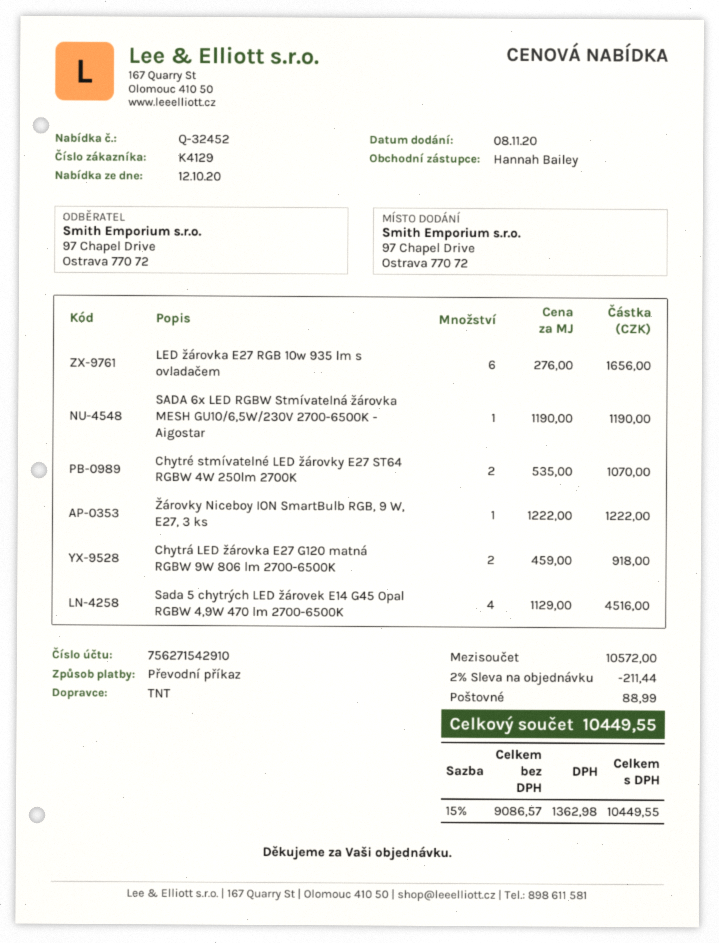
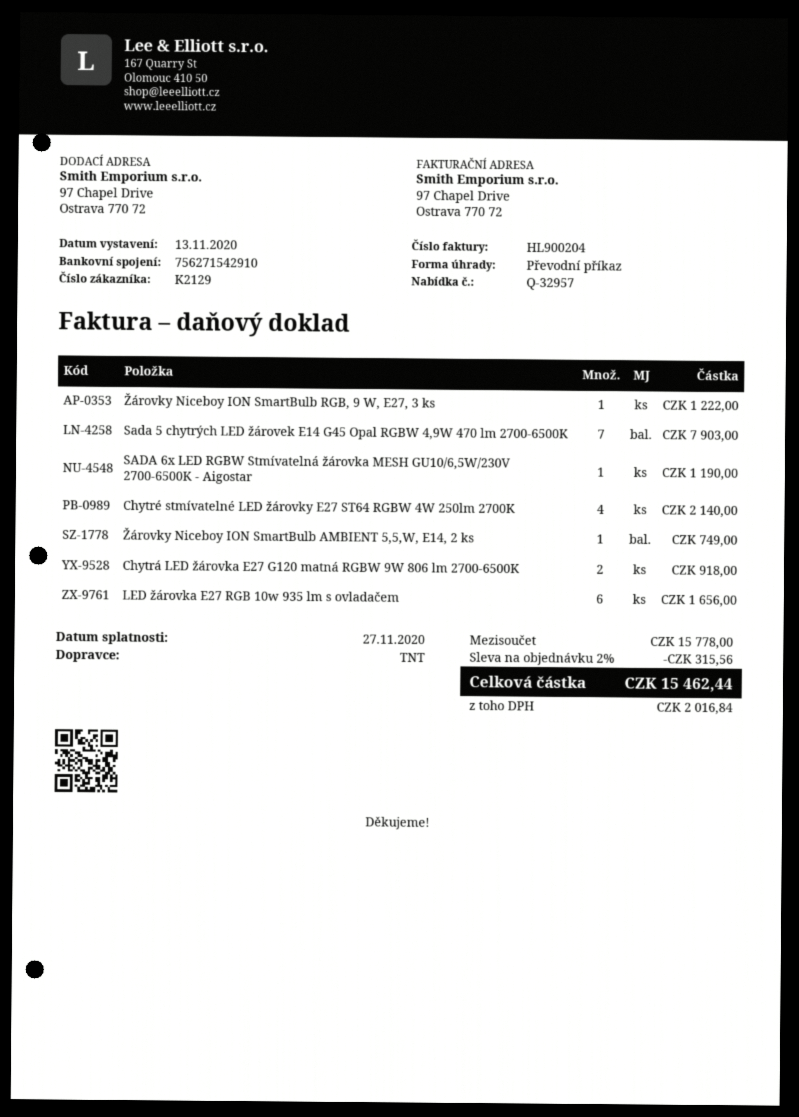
quote number: Q-32452 -> Q-32957
customer number: K4129 -> K2129
Chytré stmívatelné LED žárovky E27 ST64 RGBW 4W 250lm 2700K: 2 for 1070.00 -> 4 for 2140.00
Sada 5 chytrých LED žárovek E14 G45 Opal RGBW 4,9W 470 lm 2700-6500K: 4 for 4516.00 -> 7 for 7903.00
Žárovky Niceboy ION SmartBulb AMBIENT 5,5,W, E14, 2 ks: none -> 1 for 749.00
subtotal: 10572.00 -> 15778.00
discount: 2% = 211.44 -> 2% = 315.56
shipping: 88.99 -> none
tax: 1362.98 -> 2016.84
total: 10449.55 -> 15462.44

